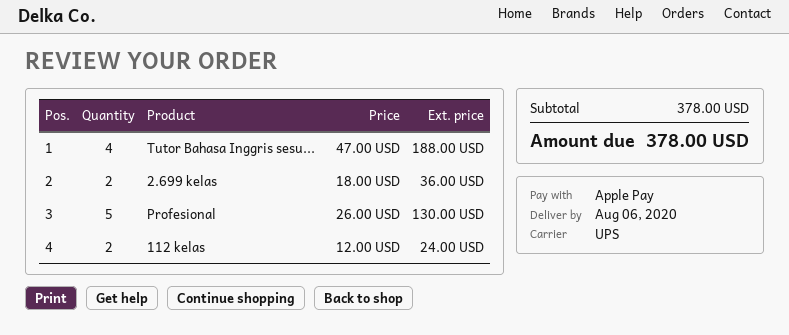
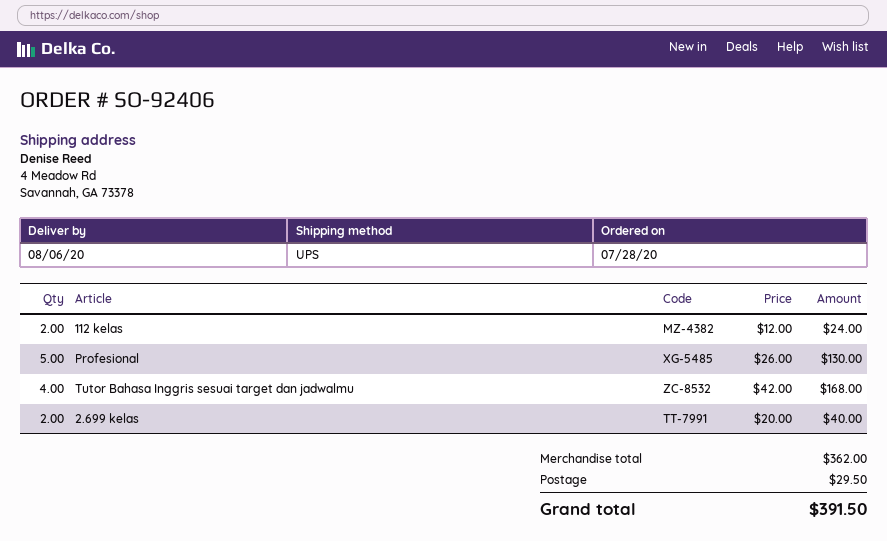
Tutor Bahasa Inggris sesu...: 4 x 47.00 = 188.00 -> 4 x 42.00 = 168.00
2.699 kelas: 2 x 18.00 = 36.00 -> 2 x 20.00 = 40.00
subtotal: 378.00 -> 362.00
shipping: none -> 29.50
total: 378.00 -> 391.50

